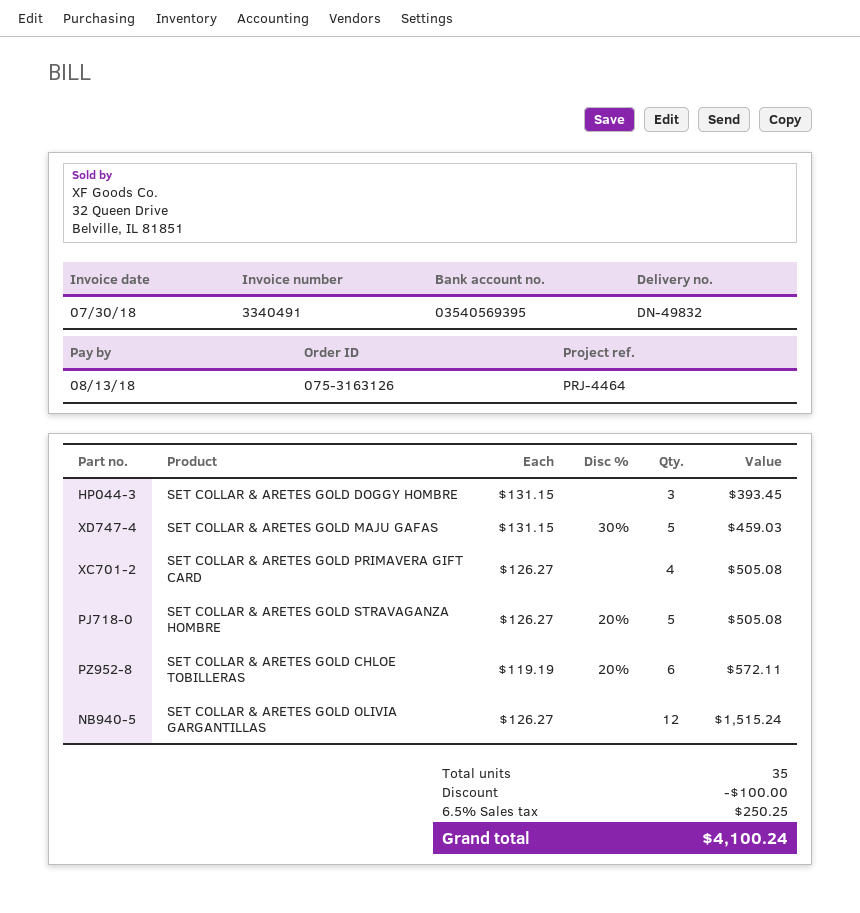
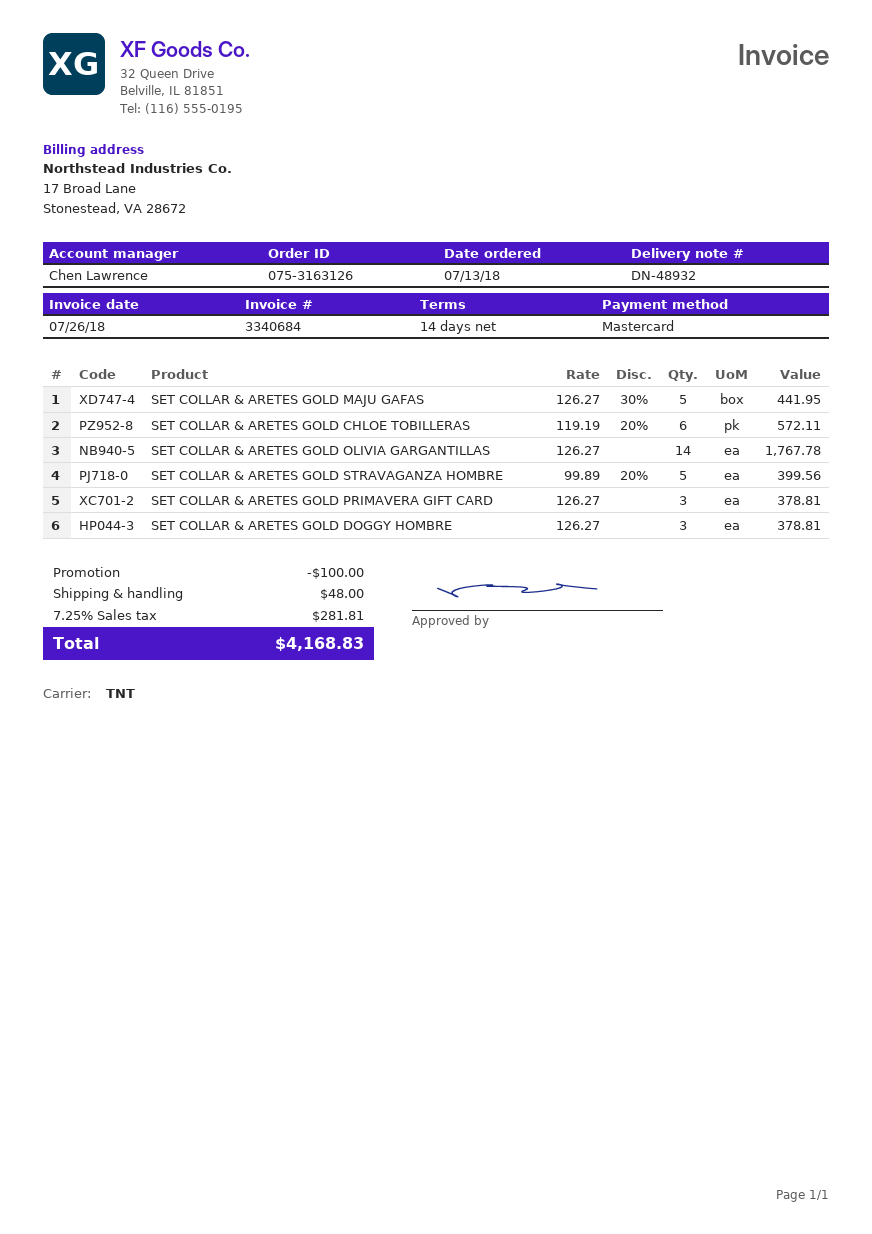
delivery note number: DN-49832 -> DN-48932
invoice number: 3340491 -> 3340684
invoice date: 2018-07-30 -> 2018-07-26
SET COLLAR & ARETES GOLD DOGGY HOMBRE: 3 x 131.15 = 393.45 -> 3 x 126.27 = 378.81
SET COLLAR & ARETES GOLD MAJU GAFAS: 5 x 131.15 - 30% = 459.03 -> 5 x 126.27 - 30% = 441.95
SET COLLAR & ARETES GOLD PRIMAVERA GIFT CARD: 4 x 126.27 = 505.08 -> 3 x 126.27 = 378.81
SET COLLAR & ARETES GOLD STRAVAGANZA HOMBRE: 5 x 126.27 - 20% = 505.08 -> 5 x 99.89 - 20% = 399.56
SET COLLAR & ARETES GOLD OLIVIA GARGANTILLAS: 12 x 126.27 = 1515.24 -> 14 x 126.27 = 1767.78
shipping: none -> 48.00
tax: 6.5% = 250.25 -> 7.25% = 281.81
total: 4100.24 -> 4168.83

